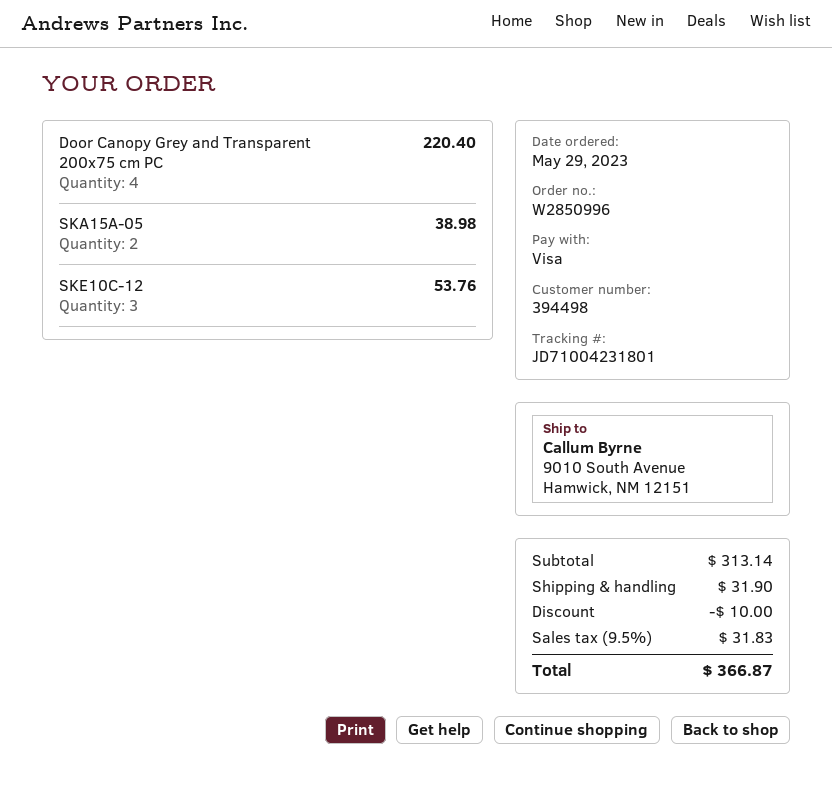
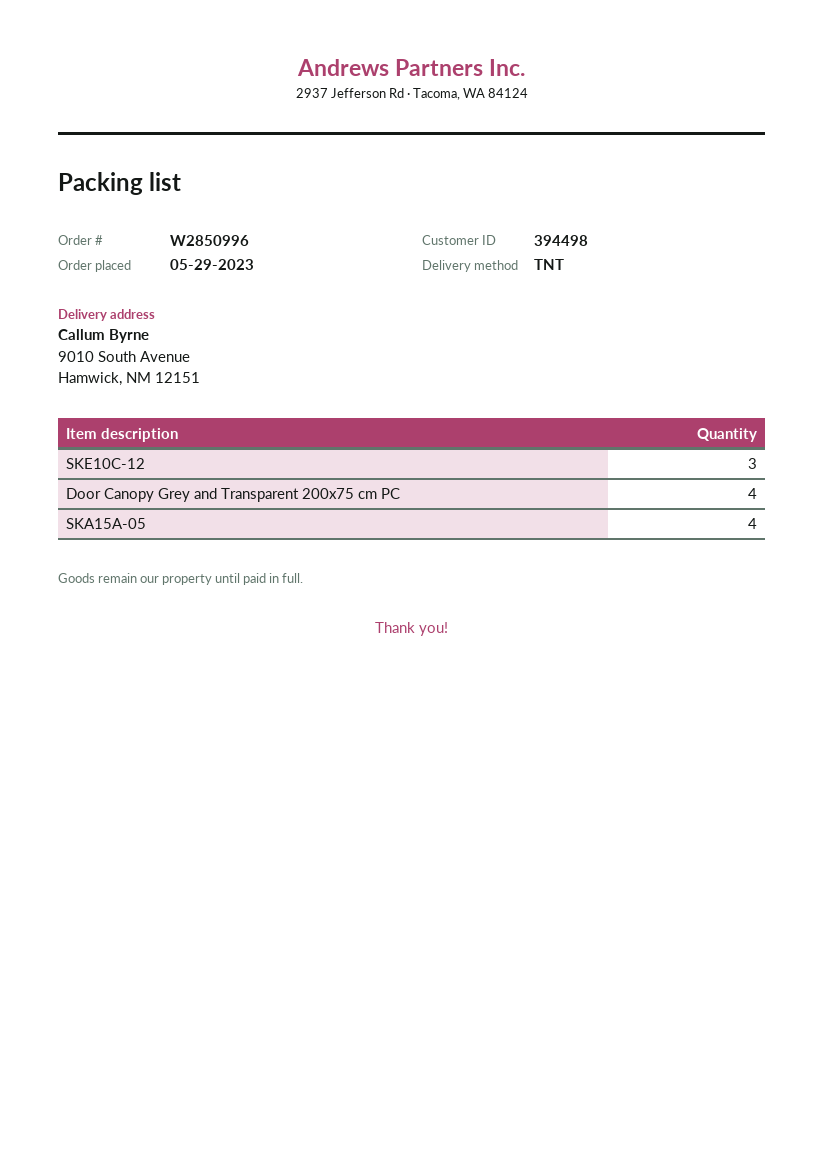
SKA15A-05: 2 -> 4

